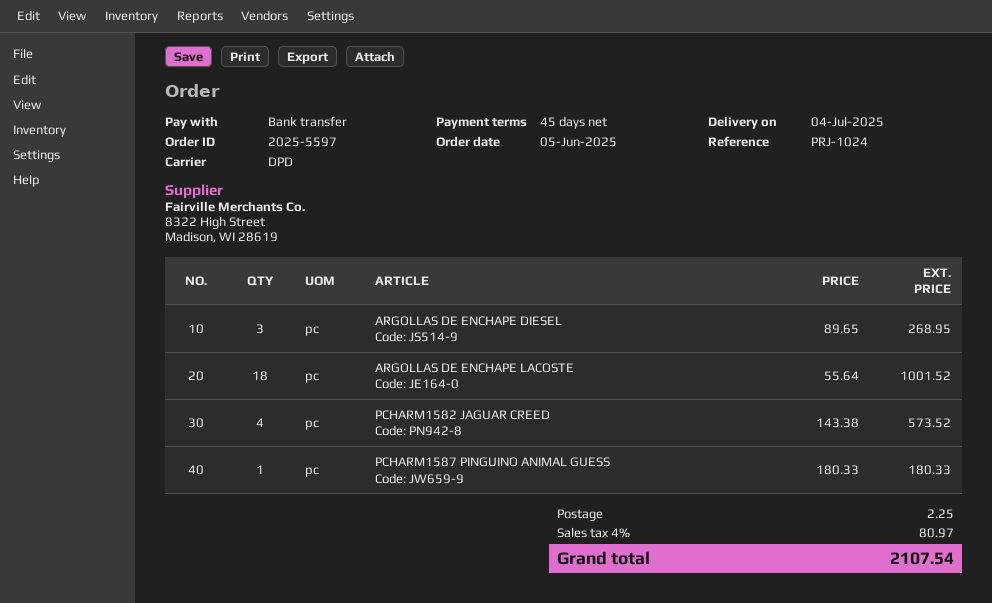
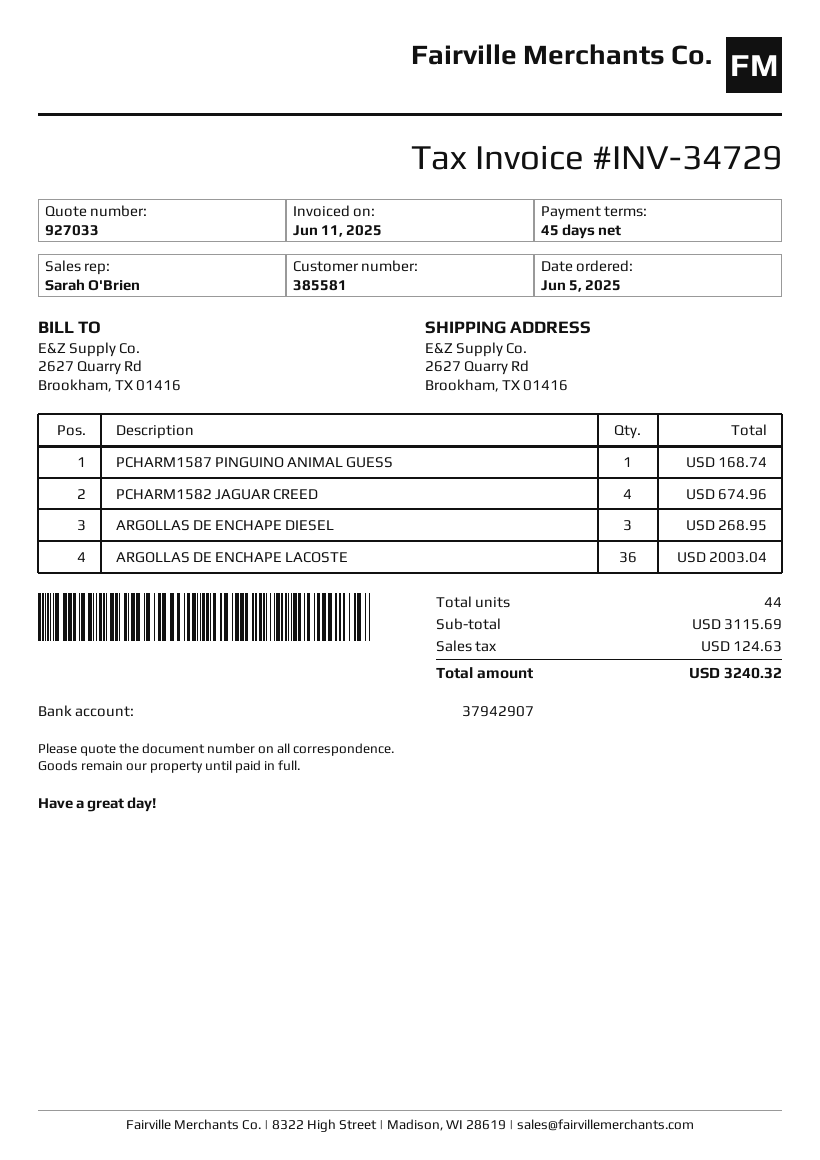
ARGOLLAS DE ENCHAPE LACOSTE: 18 for 1001.52 -> 36 for 2003.04
PCHARM1582 JAGUAR CREED: 4 for 573.52 -> 4 for 674.96
PCHARM1587 PINGUINO ANIMAL GUESS: 1 for 180.33 -> 1 for 168.74
shipping: 2.25 -> none
tax: 80.97 -> 124.63
total: 2107.54 -> 3240.32

